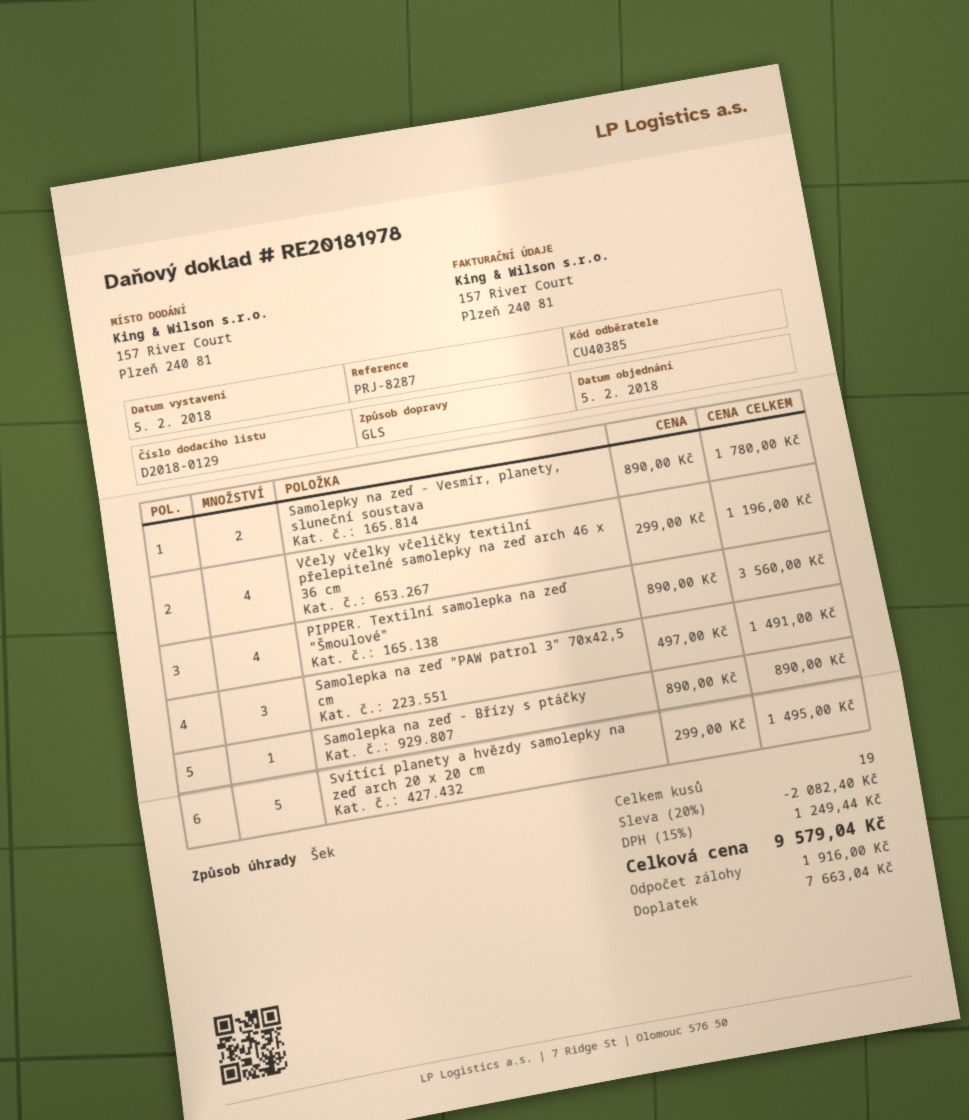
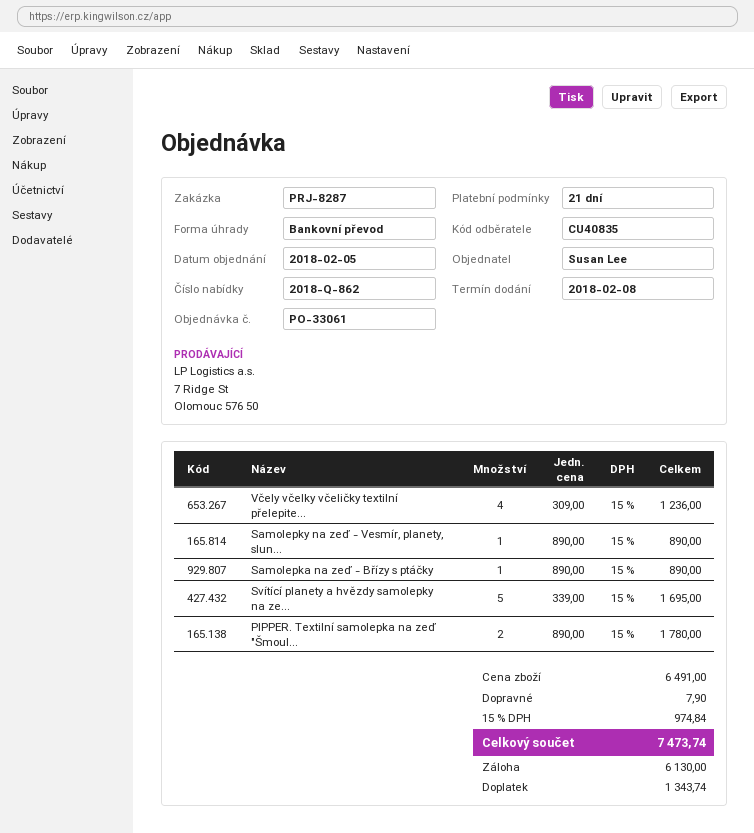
customer number: CU40385 -> CU40835
payment method: cheque -> bank transfer
Samolepky na zeď - Vesmír, planety, sluneční soustava: 2 x 890.00 = 1780.00 -> 1 x 890.00 = 890.00
Včely včelky včeličky textilní přelepitelné samolepky na zeď arch 46 x 36 cm: 4 x 299.00 = 1196.00 -> 4 x 309.00 = 1236.00
PIPPER. Textilní samolepka na zeď "Šmoulové": 4 x 890.00 = 3560.00 -> 2 x 890.00 = 1780.00
Samolepka na zeď "PAW patrol 3" 70x42,5 cm: 3 x 497.00 = 1491.00 -> none
Svítící planety a hvězdy samolepky na zeď arch 20 x 20 cm: 5 x 299.00 = 1495.00 -> 5 x 339.00 = 1695.00
discount: 20% = 2082.40 -> none
shipping: none -> 7.90
tax: 15% = 1249.44 -> 15% = 974.84
total: 9579.04 -> 7473.74
deposit: 1916.00 -> 6130.00
balance: 7663.04 -> 1343.74

